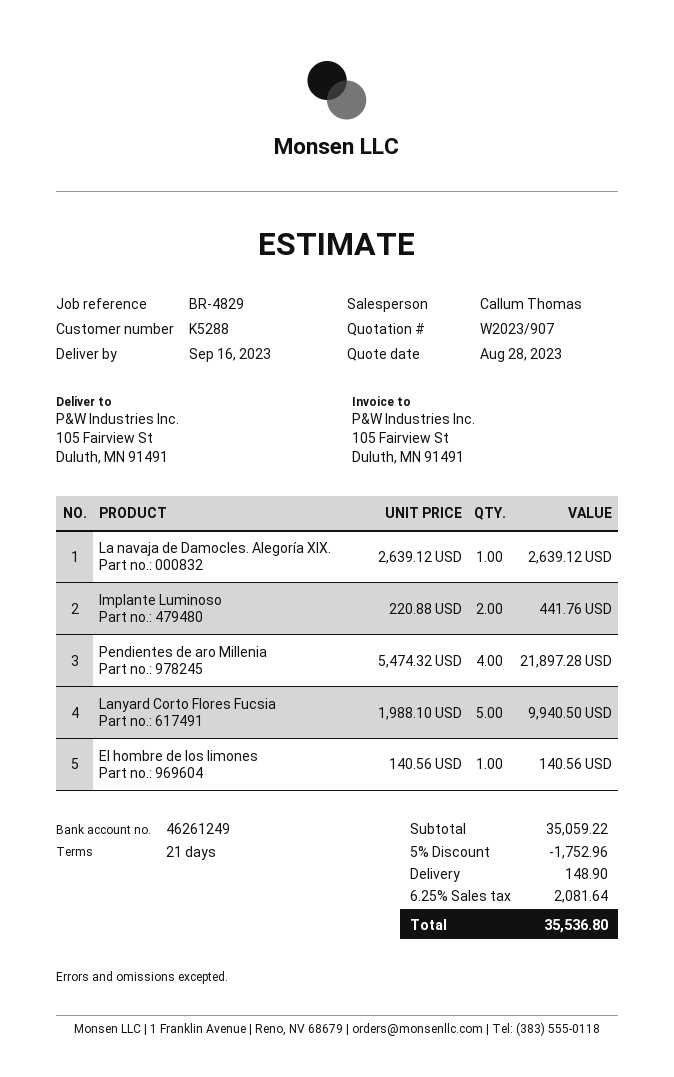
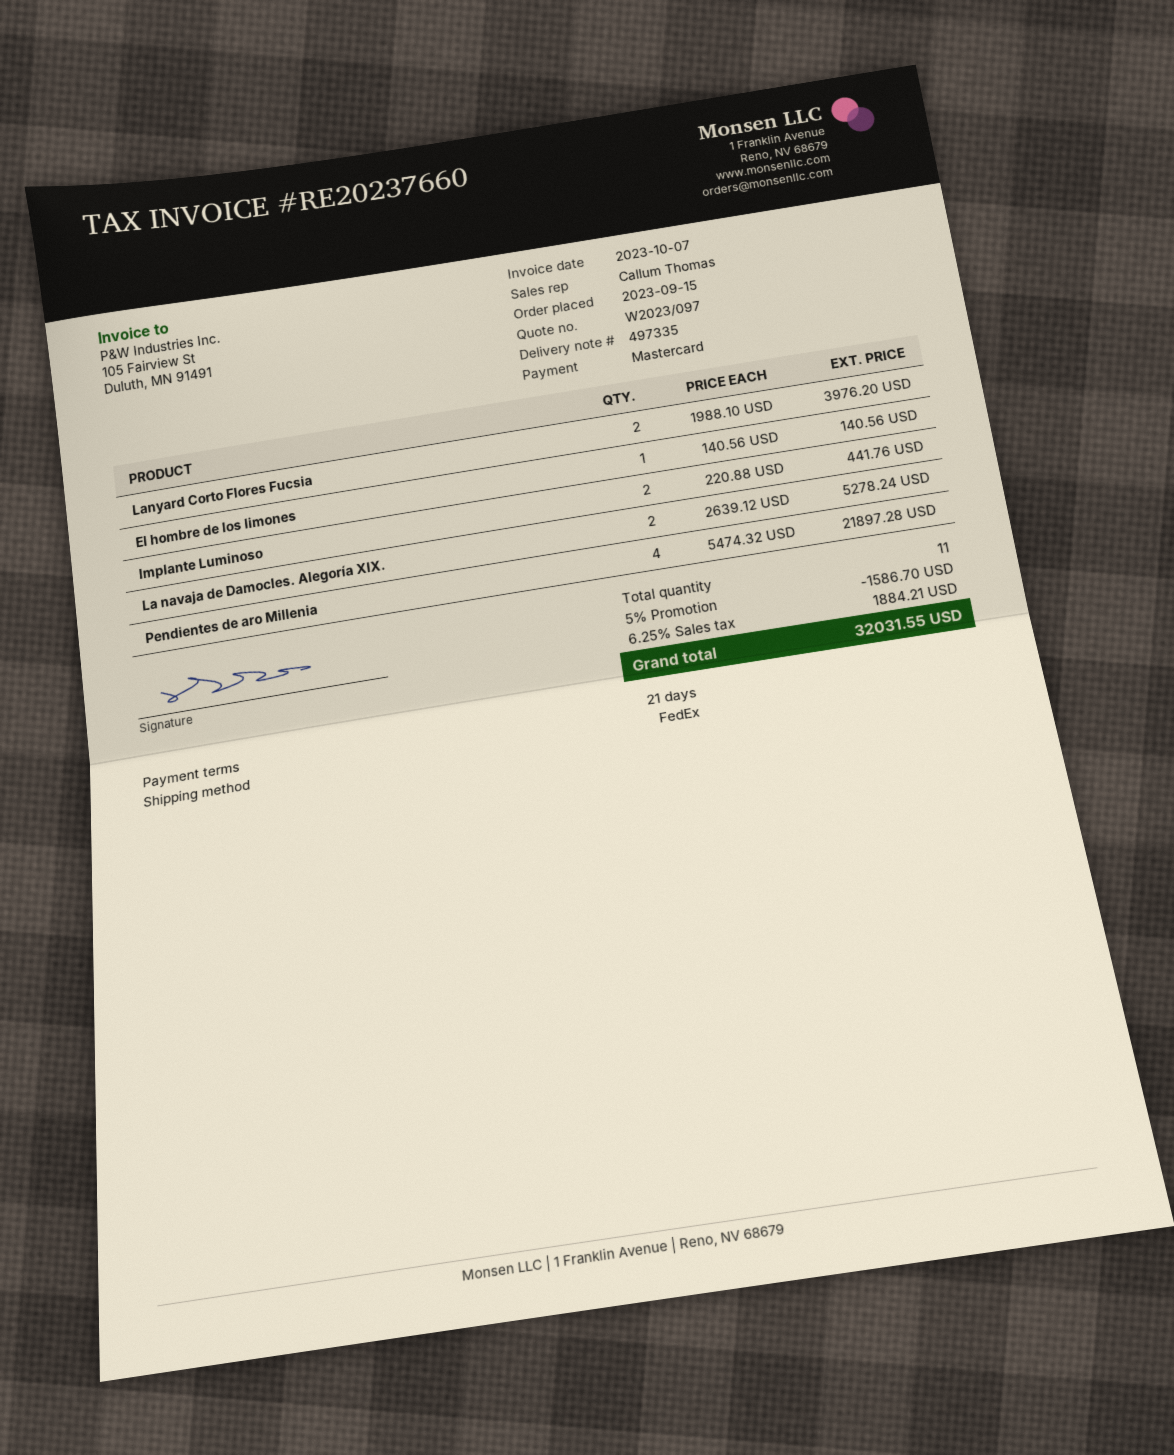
quote number: W2023/907 -> W2023/097
La navaja de Damocles. Alegoría XIX.: 1 x 2639.12 = 2639.12 -> 2 x 2639.12 = 5278.24
Lanyard Corto Flores Fucsia: 5 x 1988.10 = 9940.50 -> 2 x 1988.10 = 3976.20
discount: 5% = 1752.96 -> 5% = 1586.70
shipping: 148.90 -> none
tax: 6.25% = 2081.64 -> 6.25% = 1884.21
total: 35536.80 -> 32031.55

